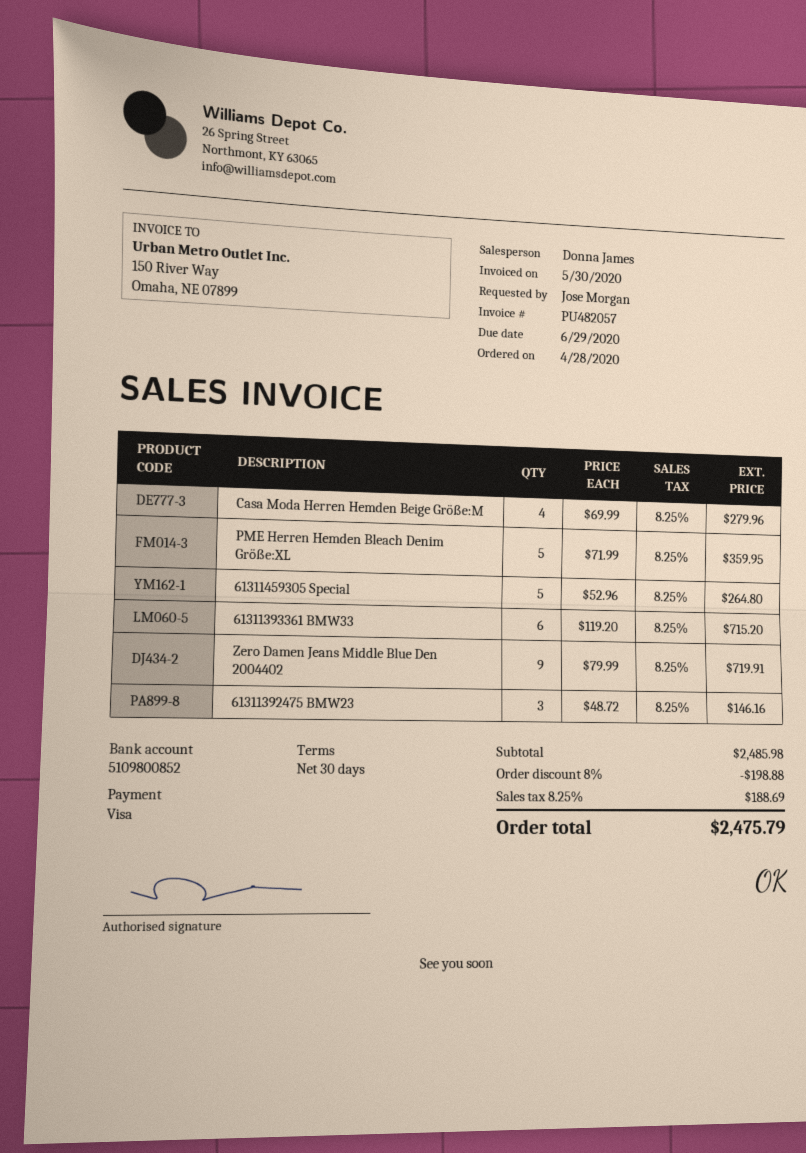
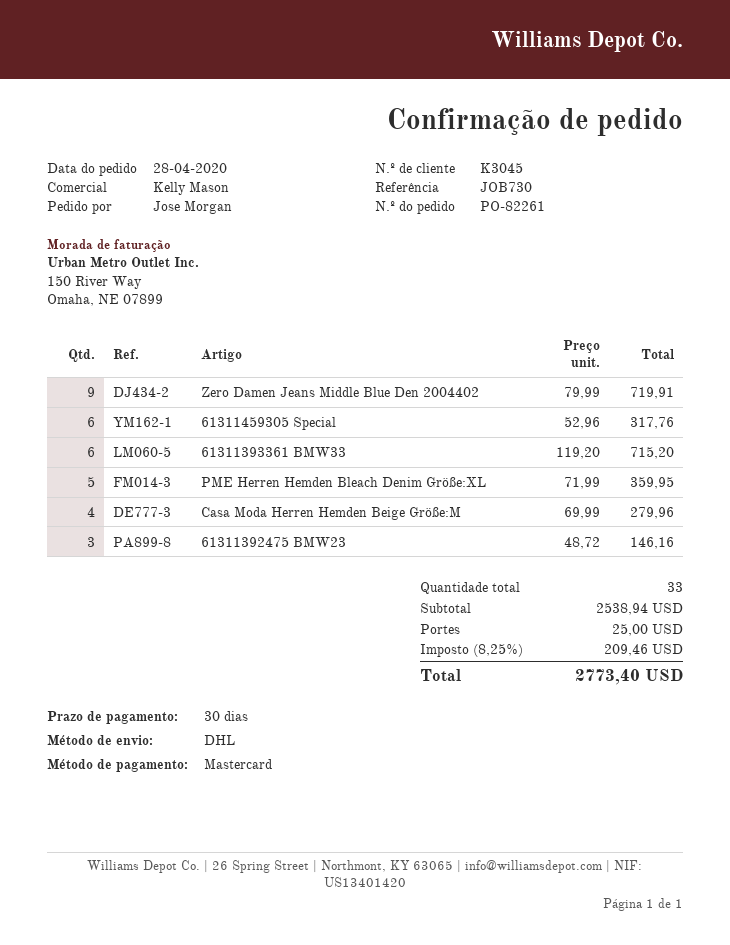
sales rep: Donna James -> Kelly Mason
payment method: Visa -> Mastercard
61311459305 Special: 5 x 52.96 = 264.80 -> 6 x 52.96 = 317.76
subtotal: 2485.98 -> 2538.94
discount: 8% = 198.88 -> none
shipping: none -> 25.00
tax: 8.25% = 188.69 -> 8.25% = 209.46
total: 2475.79 -> 2773.40

